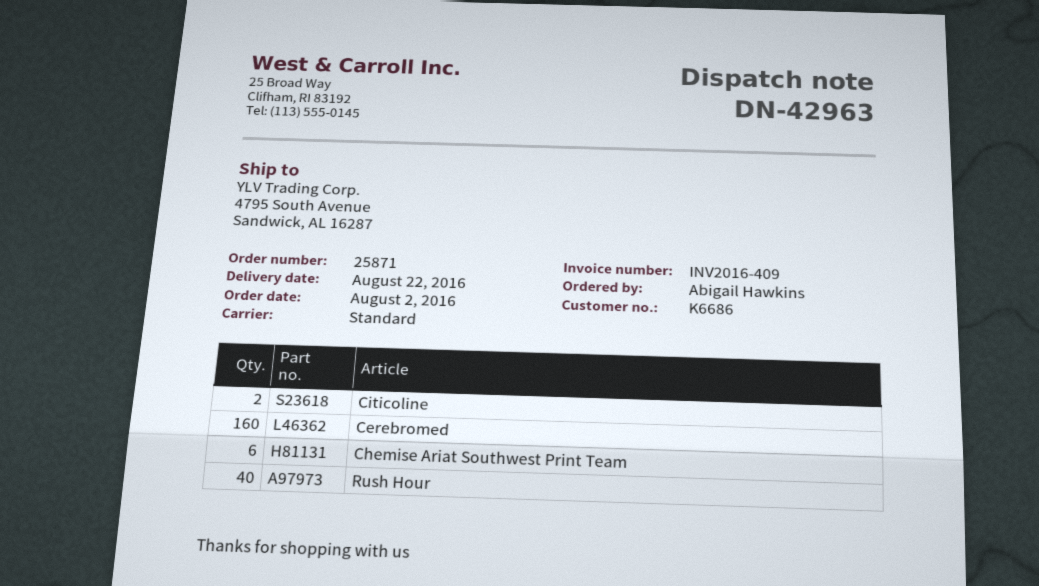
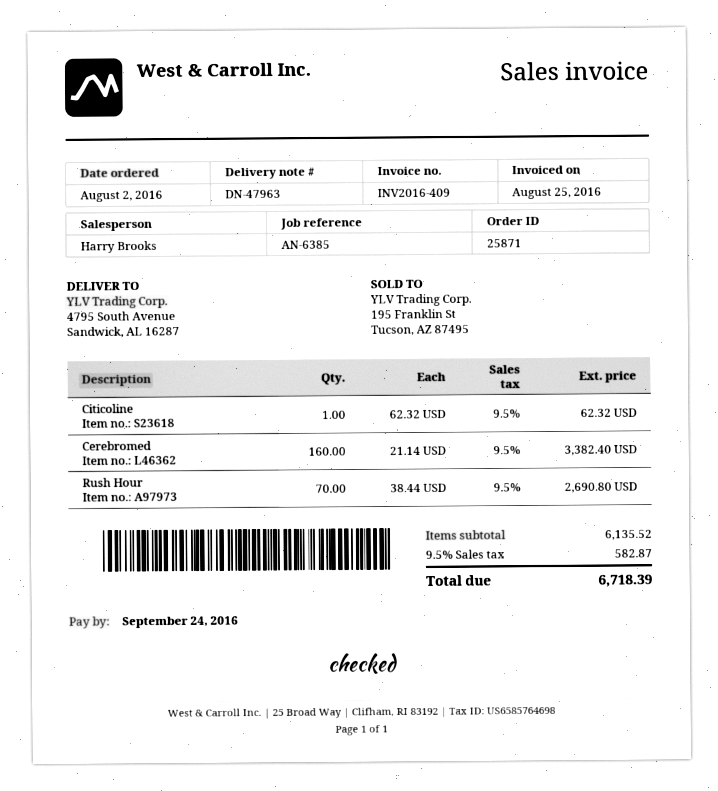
delivery note number: DN-42963 -> DN-47963
Citicoline: 2 -> 1
Chemise Ariat Southwest Print Team: 6 -> none
Rush Hour: 40 -> 70

